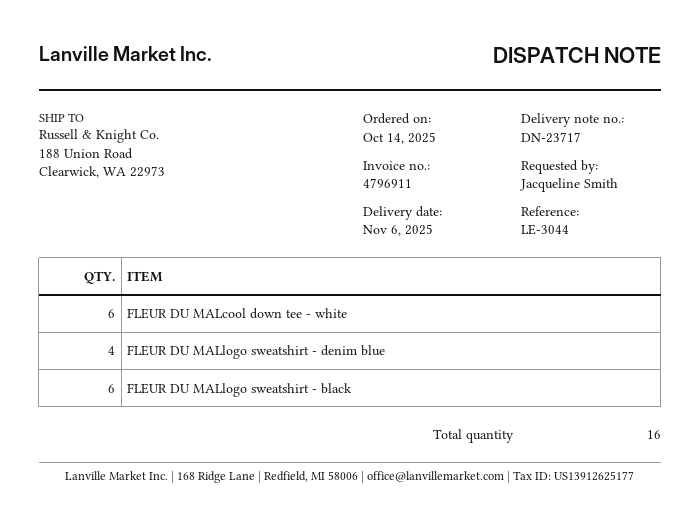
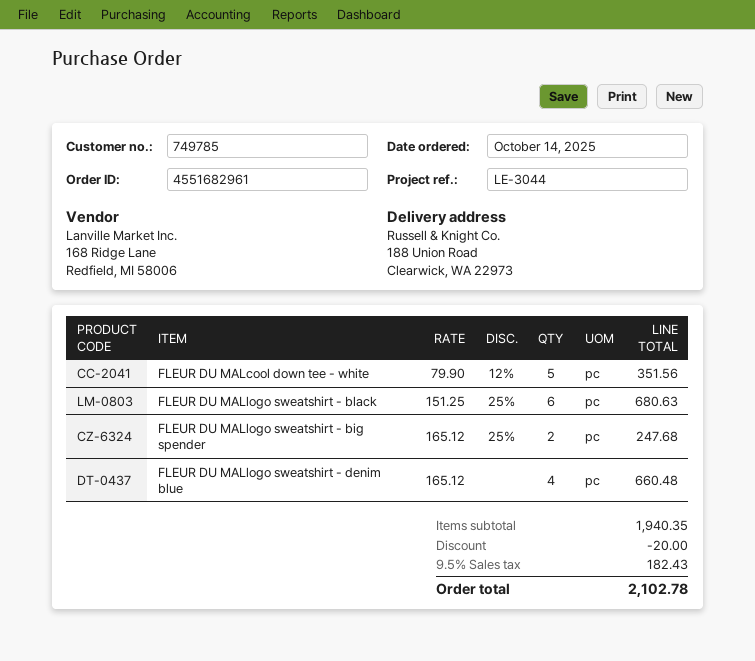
FLEUR DU MALcool down tee - white: 6 -> 5
FLEUR DU MALlogo sweatshirt - big spender: none -> 2

